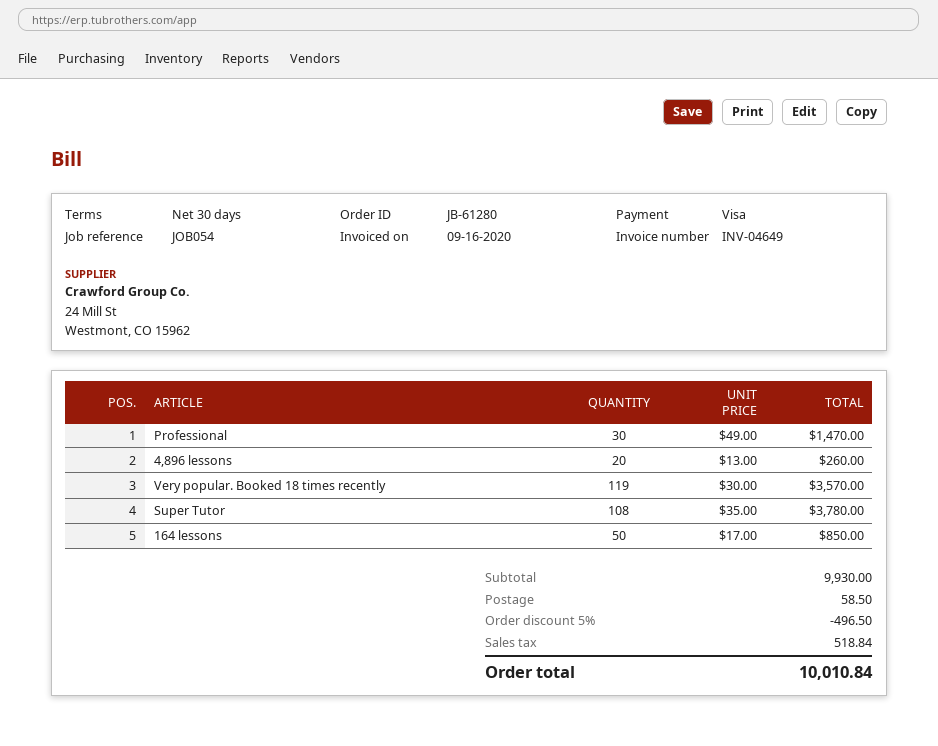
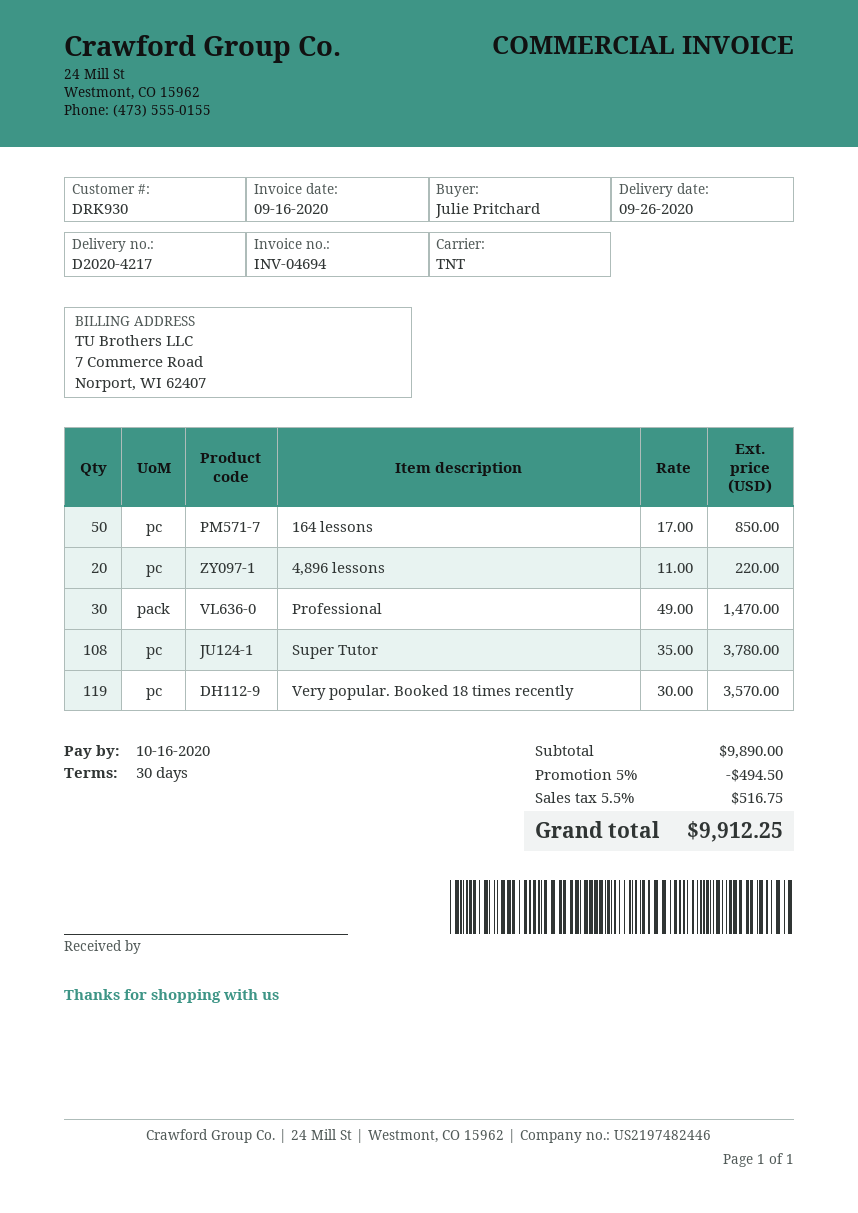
invoice number: INV-04649 -> INV-04694
4,896 lessons: 20 x 13.00 = 260.00 -> 20 x 11.00 = 220.00
subtotal: 9930.00 -> 9890.00
discount: 5% = 496.50 -> 5% = 494.50
shipping: 58.50 -> none
tax: 518.84 -> 516.75
total: 10010.84 -> 9912.25

